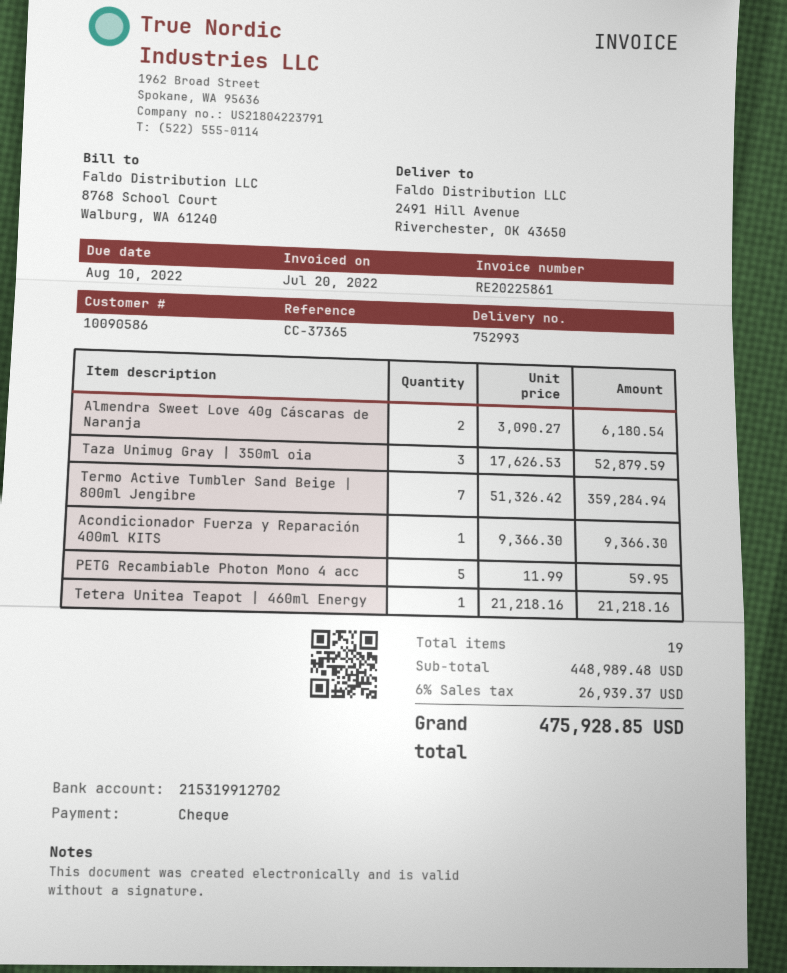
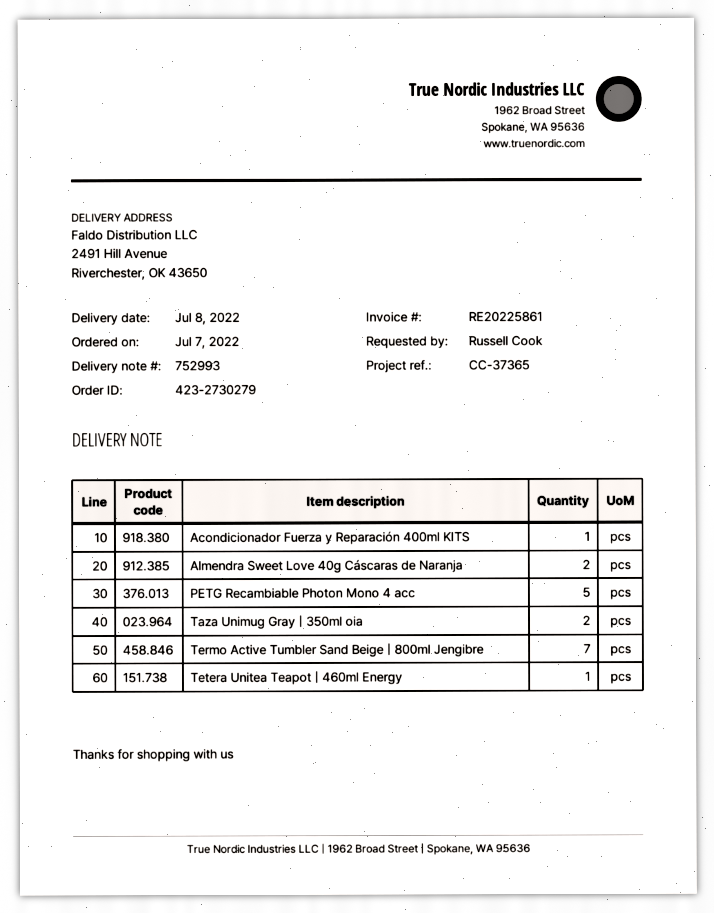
Taza Unimug Gray | 350ml oia: 3 -> 2

